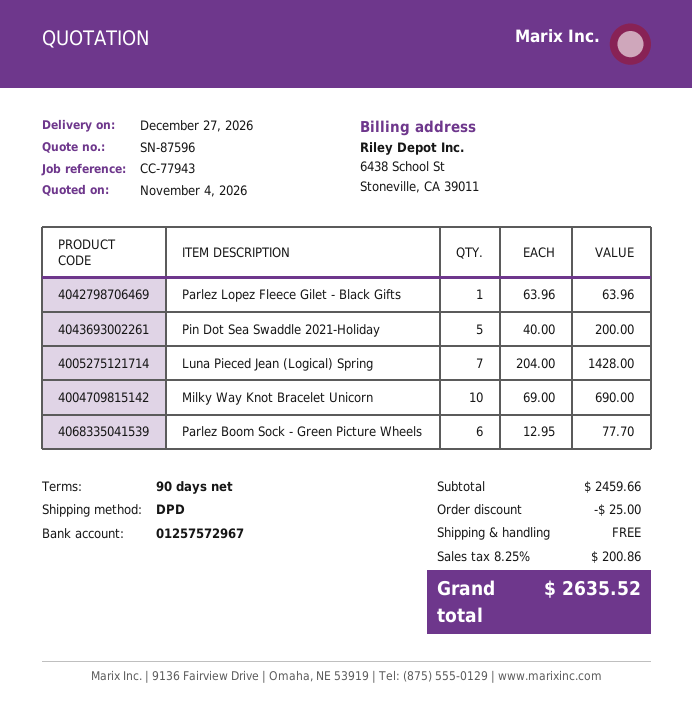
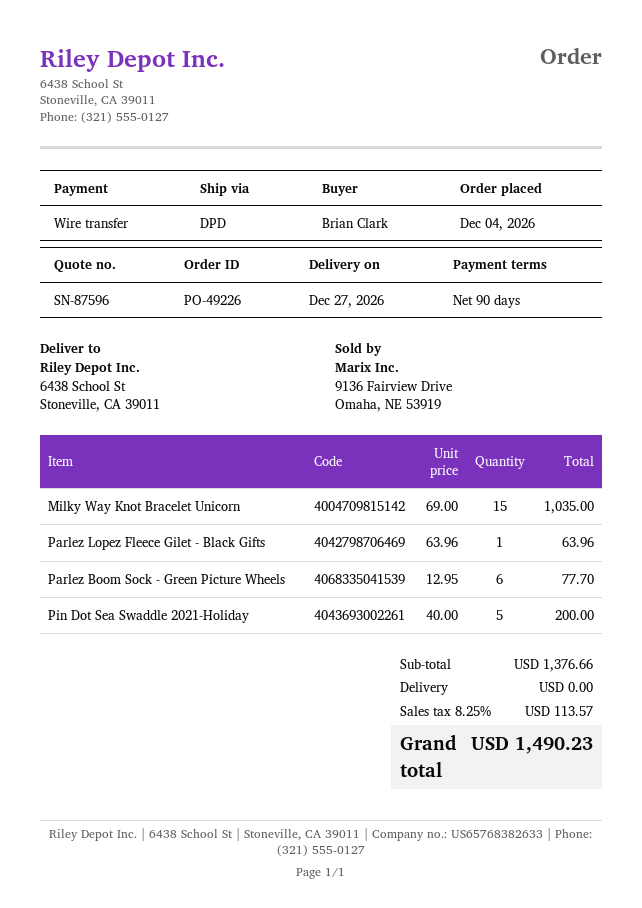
Luna Pieced Jean (Logical) Spring: 7 x 204.00 = 1428.00 -> none
Milky Way Knot Bracelet Unicorn: 10 x 69.00 = 690.00 -> 15 x 69.00 = 1035.00
subtotal: 2459.66 -> 1376.66
discount: 25.00 -> none
tax: 8.25% = 200.86 -> 8.25% = 113.57
total: 2635.52 -> 1490.23

